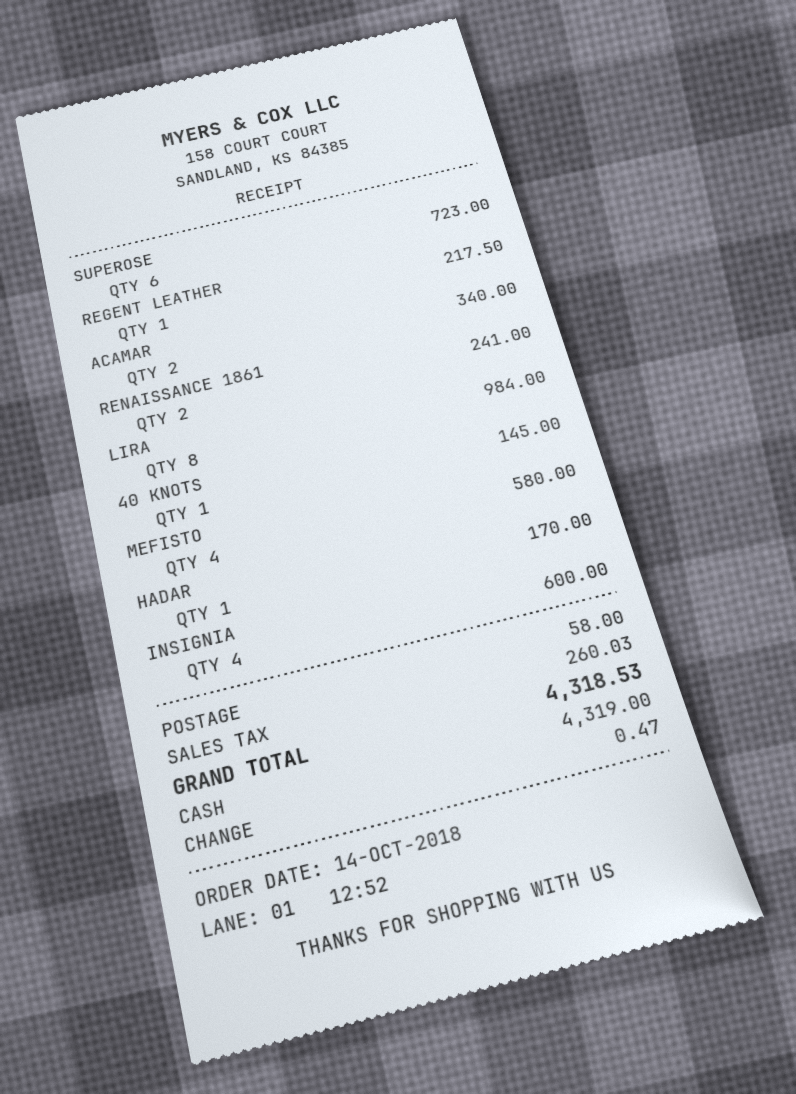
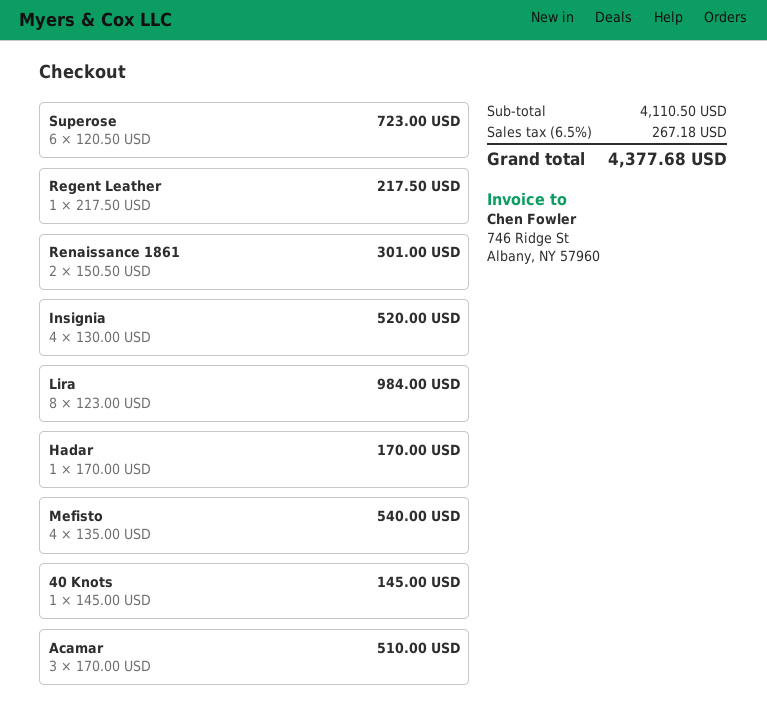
ACAMAR: 2 for 340.00 -> 3 for 510.00
RENAISSANCE 1861: 2 for 241.00 -> 2 for 301.00
MEFISTO: 4 for 580.00 -> 4 for 540.00
INSIGNIA: 4 for 600.00 -> 4 for 520.00
shipping: 58.00 -> none
tax: 260.03 -> 267.18
total: 4318.53 -> 4377.68

